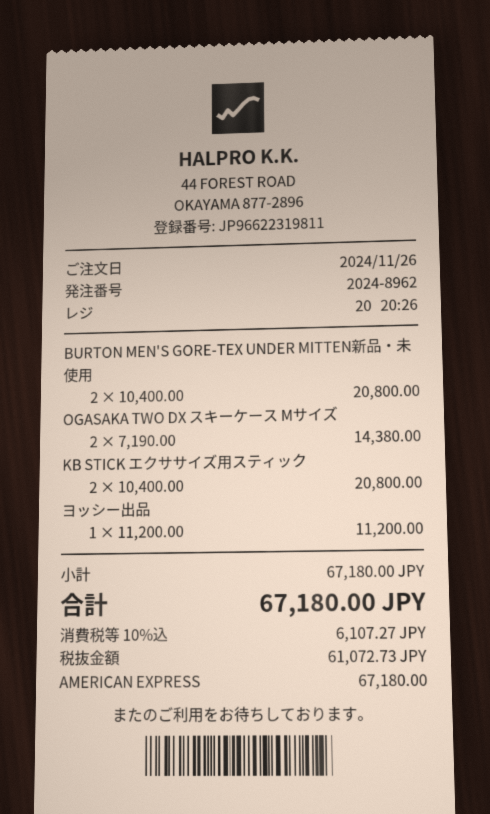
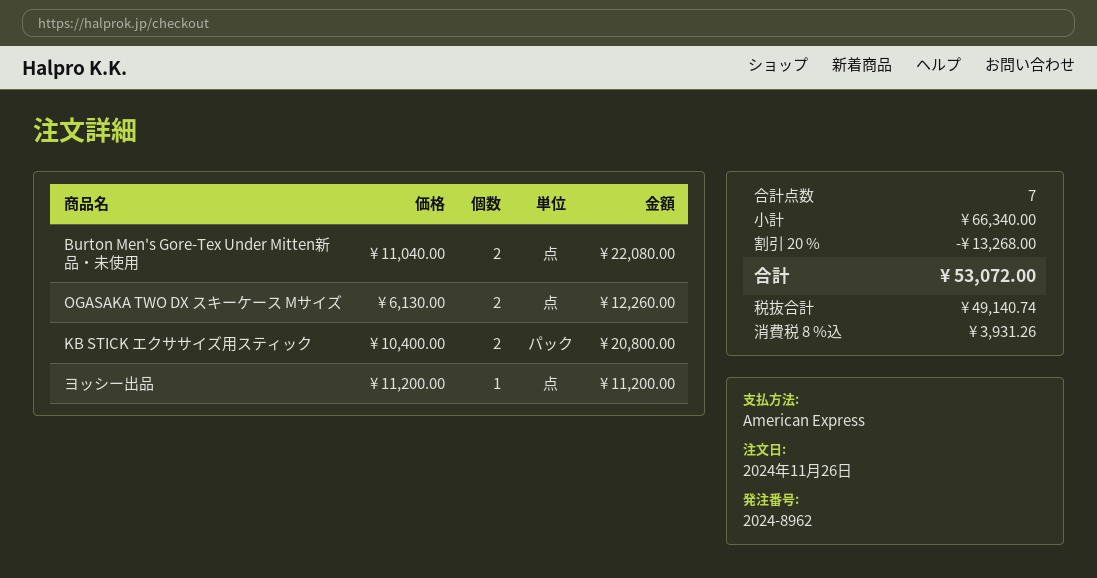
BURTON MEN'S GORE-TEX UNDER MITTEN新品・未使用: 2 x 10400.00 = 20800.00 -> 2 x 11040.00 = 22080.00
OGASAKA TWO DX スキーケース Mサイズ: 2 x 7190.00 = 14380.00 -> 2 x 6130.00 = 12260.00
subtotal: 67180.00 -> 66340.00
discount: none -> 20% = 13268.00
net: 61072.73 -> 49140.74
tax: 10% = 6107.27 -> 8% = 3931.26
total: 67180.00 -> 53072.00

